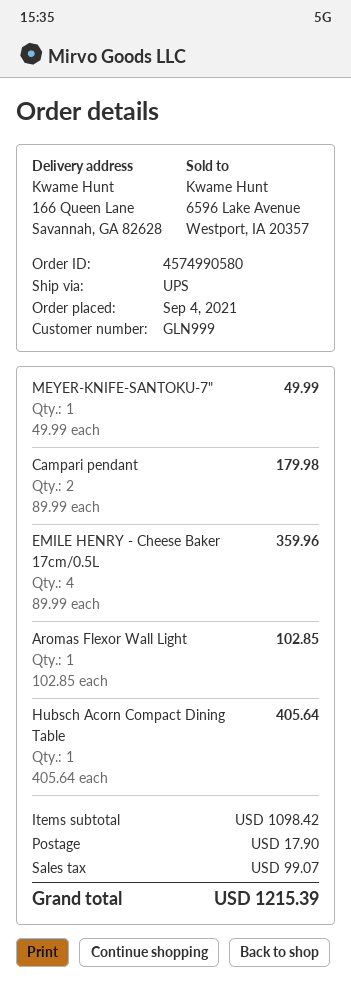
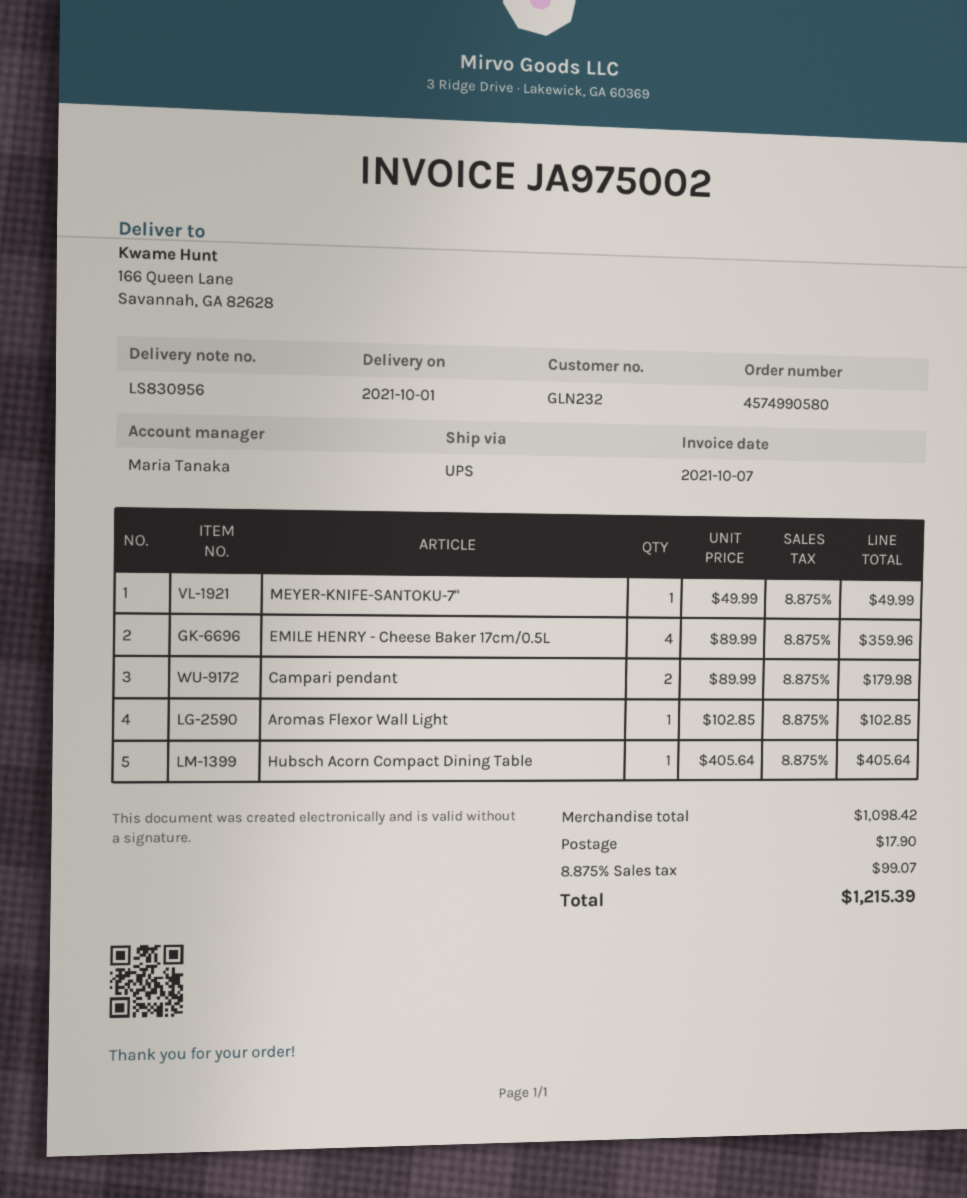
customer number: GLN999 -> GLN232

